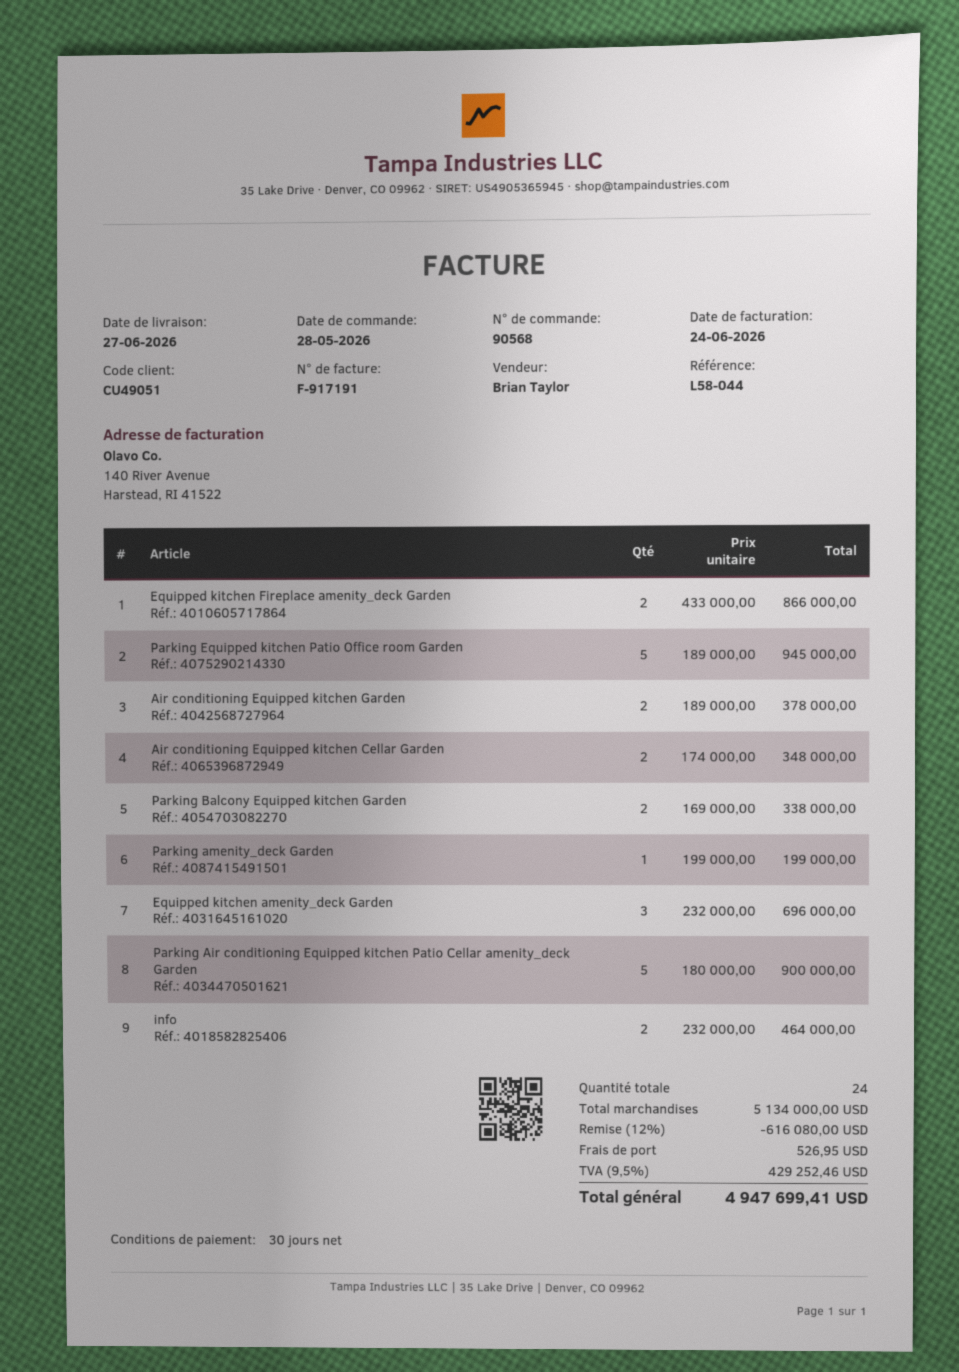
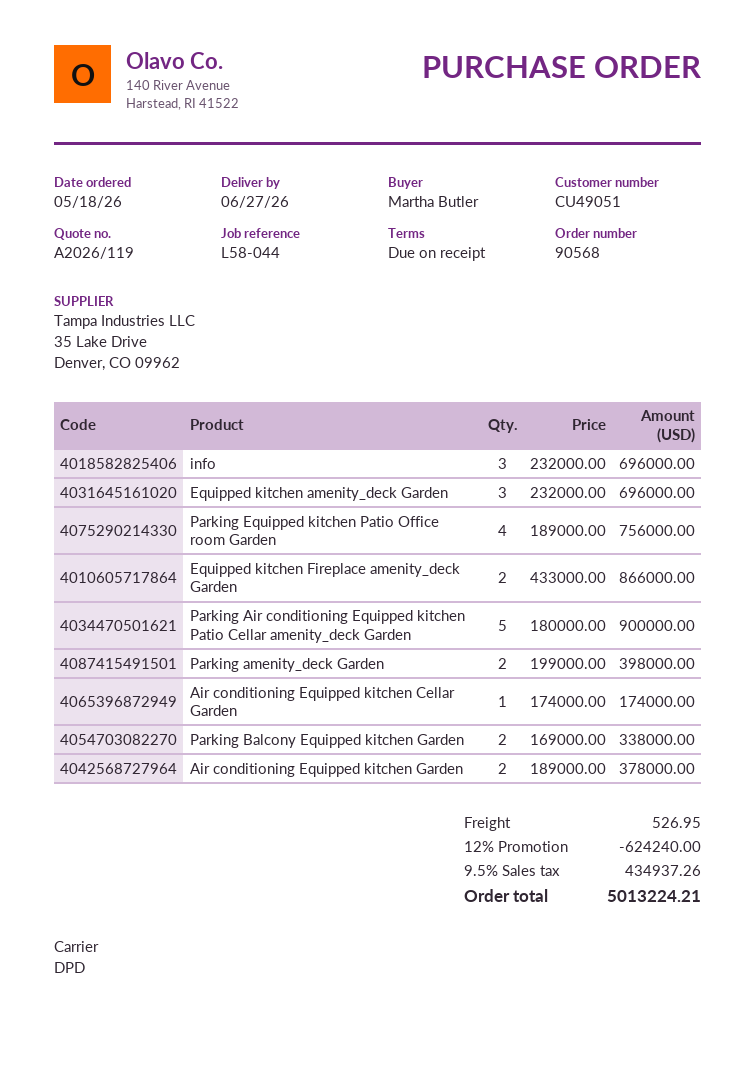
order date: 2026-05-28 -> 2026-05-18
payment terms: 30 days -> on receipt
Parking Equipped kitchen Patio Office room Garden: 5 x 189000.00 = 945000.00 -> 4 x 189000.00 = 756000.00
Air conditioning Equipped kitchen Cellar Garden: 2 x 174000.00 = 348000.00 -> 1 x 174000.00 = 174000.00
Parking amenity_deck Garden: 1 x 199000.00 = 199000.00 -> 2 x 199000.00 = 398000.00
info: 2 x 232000.00 = 464000.00 -> 3 x 232000.00 = 696000.00
discount: 12% = 616080.00 -> 12% = 624240.00
tax: 9.5% = 429252.46 -> 9.5% = 434937.26
total: 4947699.41 -> 5013224.21

